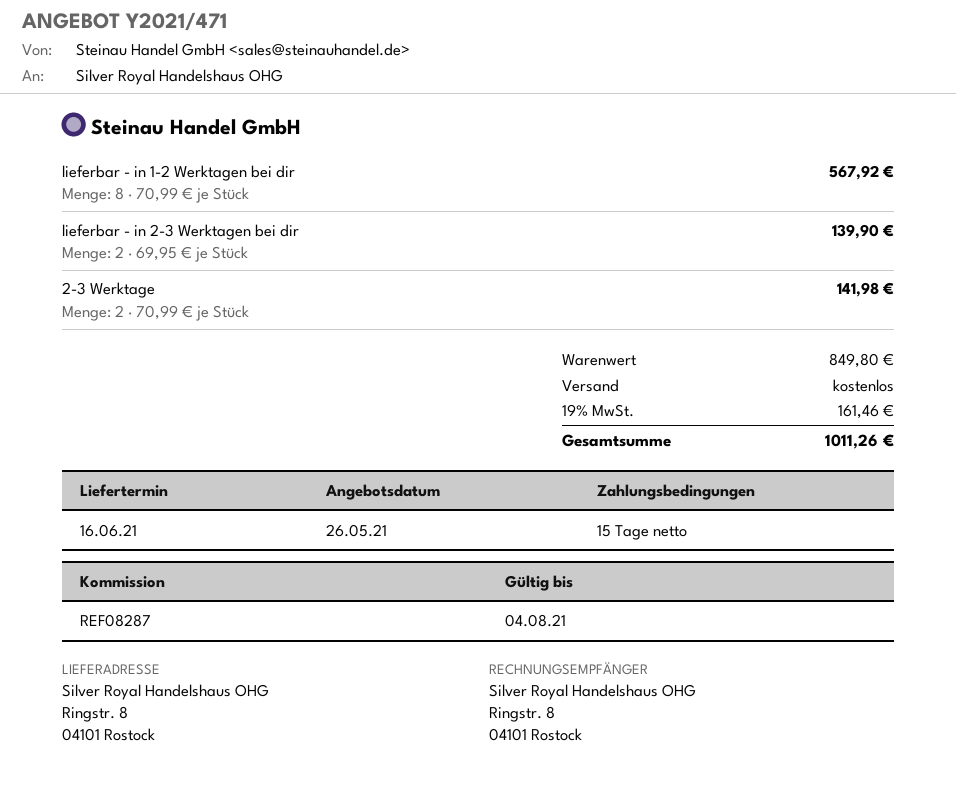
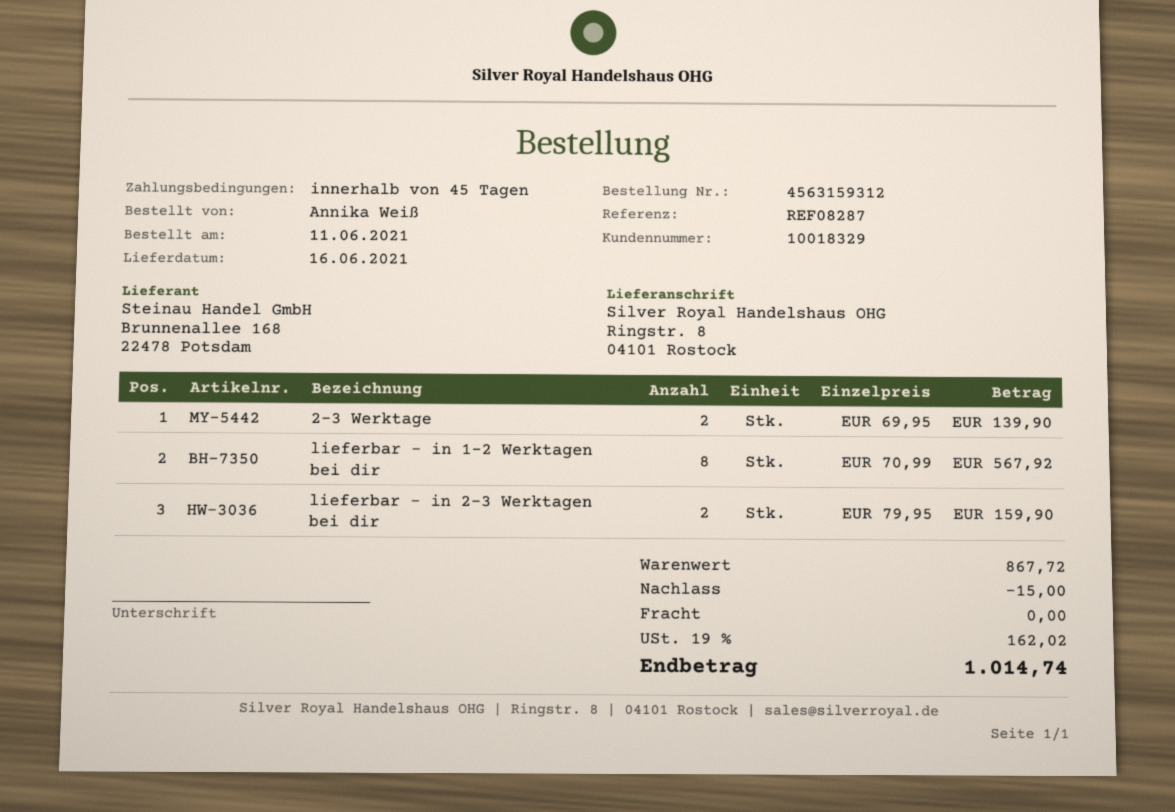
payment terms: 15 days -> 45 days
lieferbar - in 2-3 Werktagen bei dir: 2 x 69.95 = 139.90 -> 2 x 79.95 = 159.90
2-3 Werktage: 2 x 70.99 = 141.98 -> 2 x 69.95 = 139.90
subtotal: 849.80 -> 867.72
discount: none -> 15.00
tax: 19% = 161.46 -> 19% = 162.02
total: 1011.26 -> 1014.74

